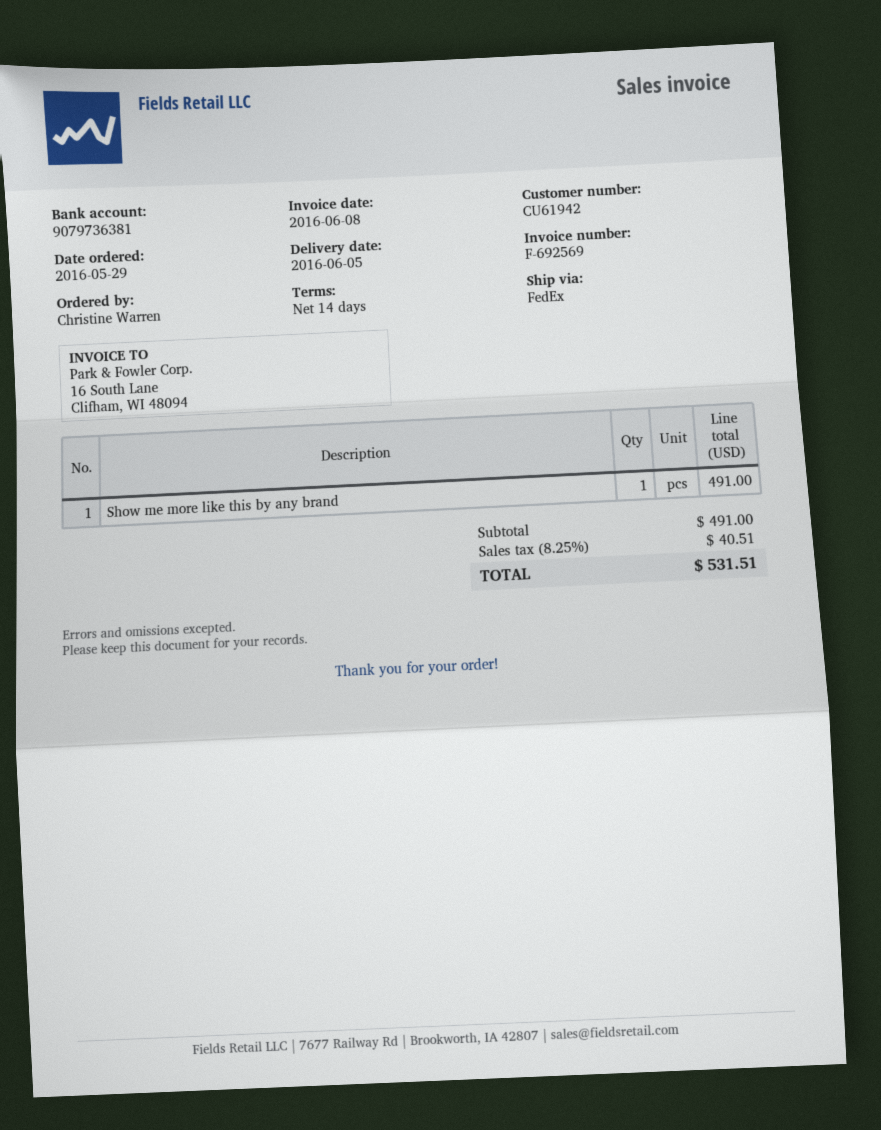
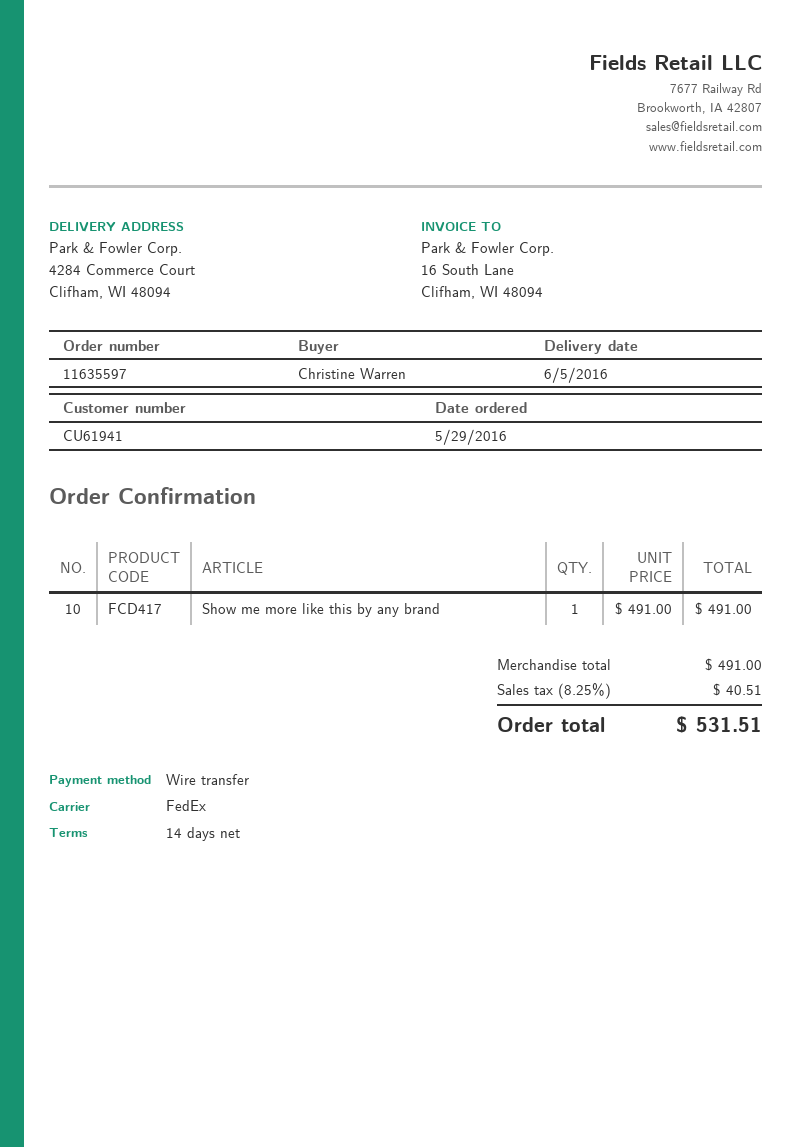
customer number: CU61942 -> CU61941

